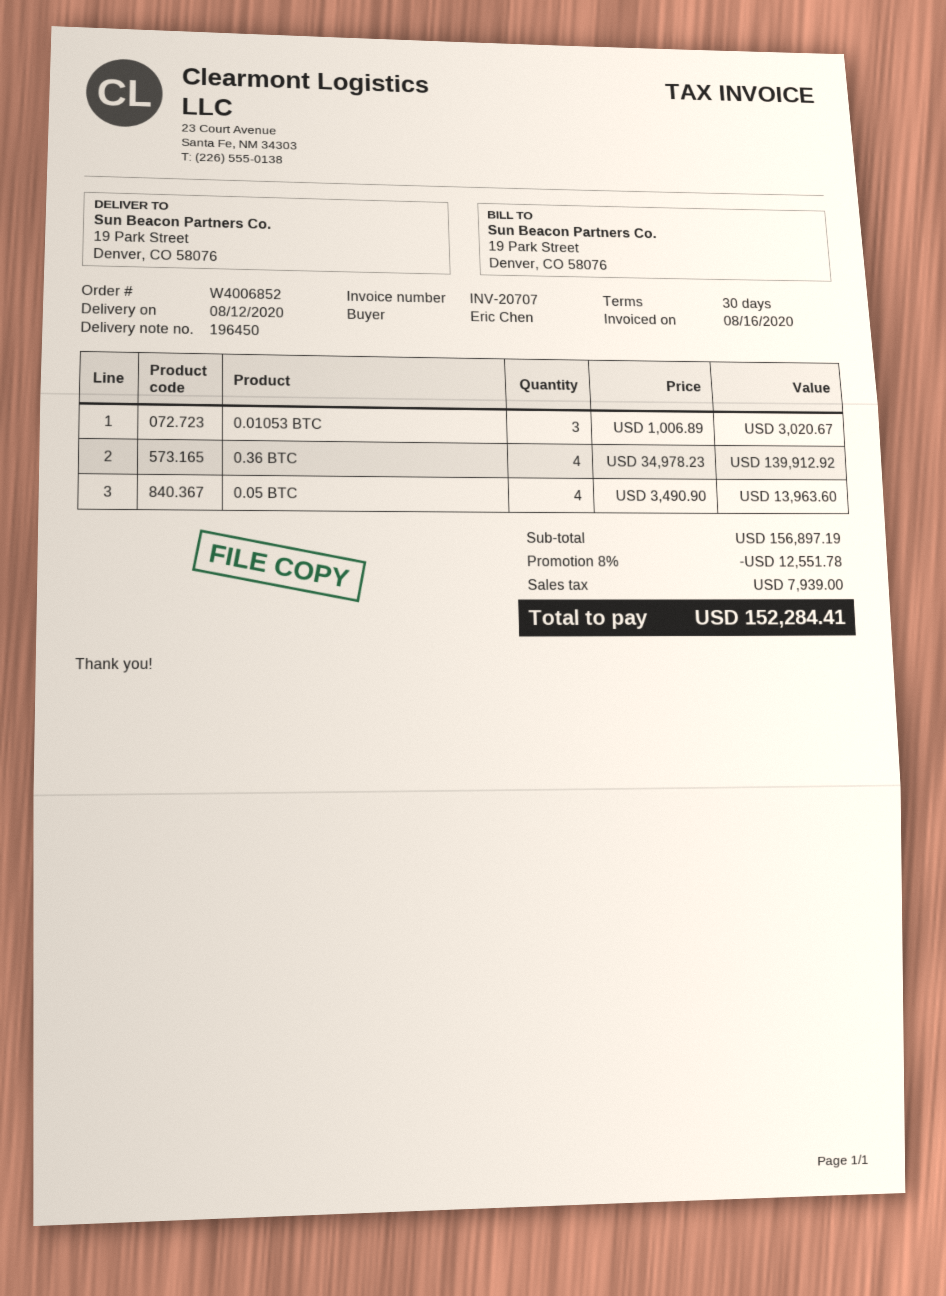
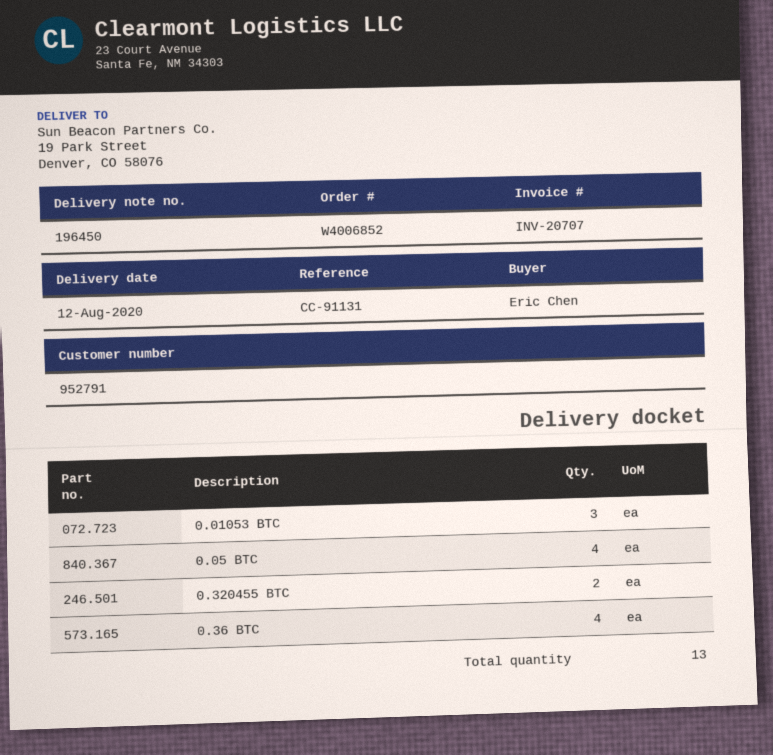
0.320455 BTC: none -> 2

